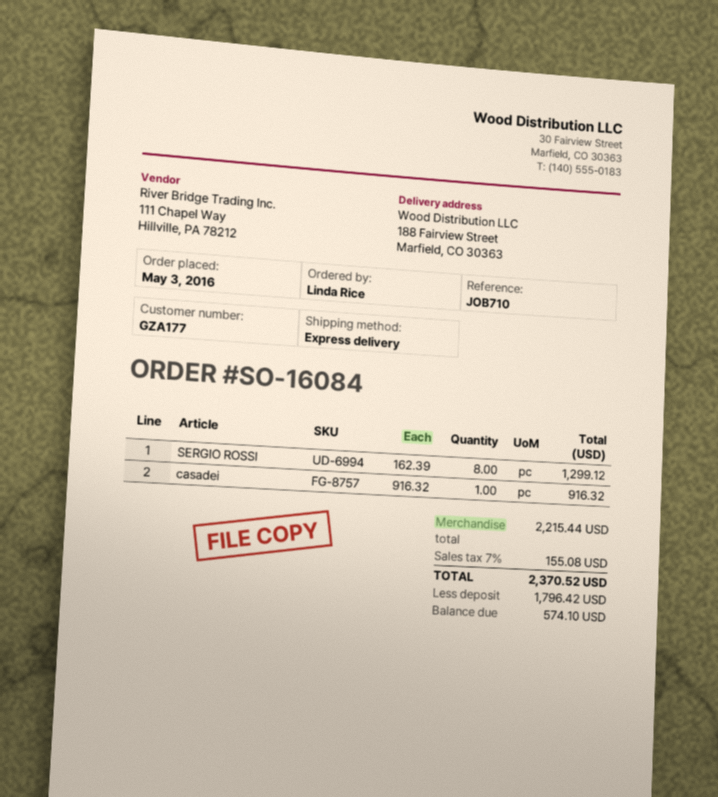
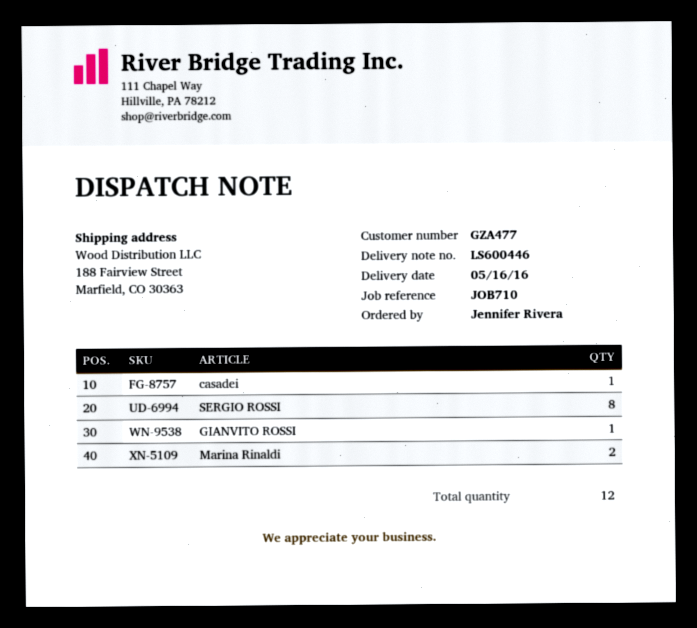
customer number: GZA177 -> GZA477
ordered by: Linda Rice -> Jennifer Rivera
GIANVITO ROSSI: none -> 1
Marina Rinaldi: none -> 2

